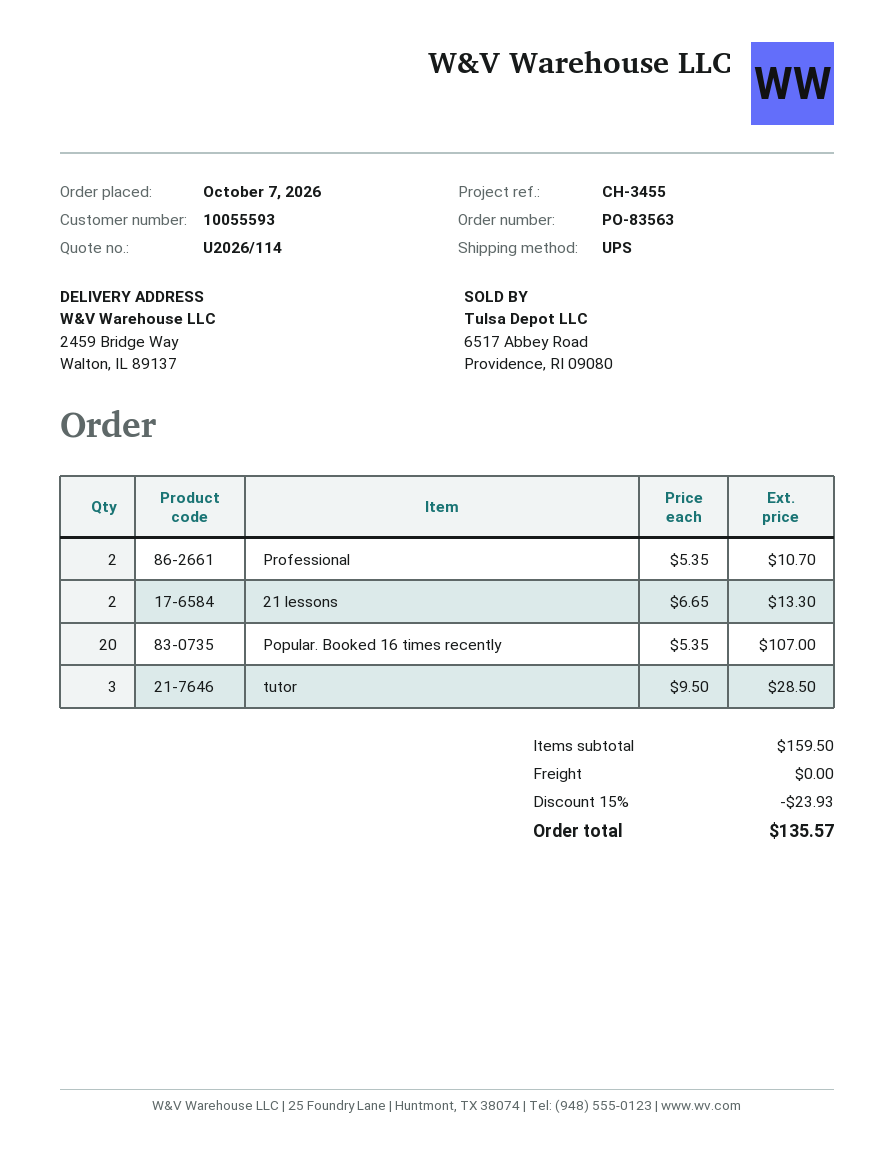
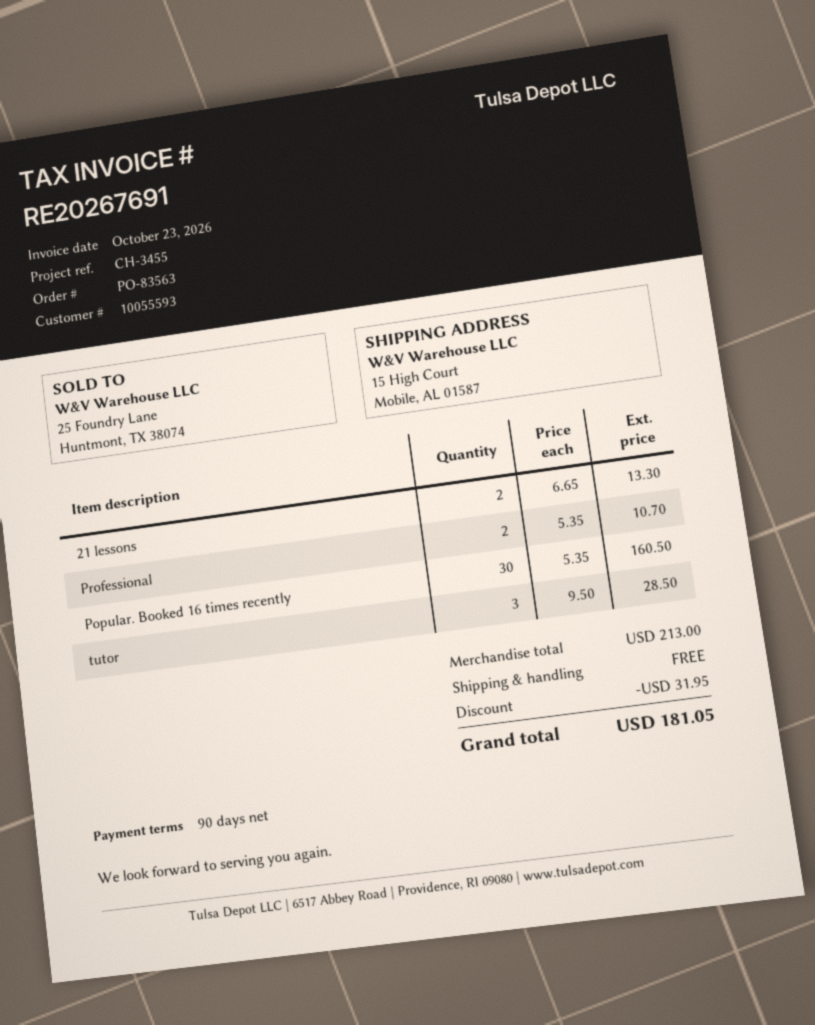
ship to: 2459 Bridge Way, Walton, IL 89137 -> 15 High Court, Mobile, AL 01587
Popular. Booked 16 times recently: 20 x 5.35 = 107.00 -> 30 x 5.35 = 160.50
subtotal: 159.50 -> 213.00
discount: 23.93 -> 31.95
total: 135.57 -> 181.05

